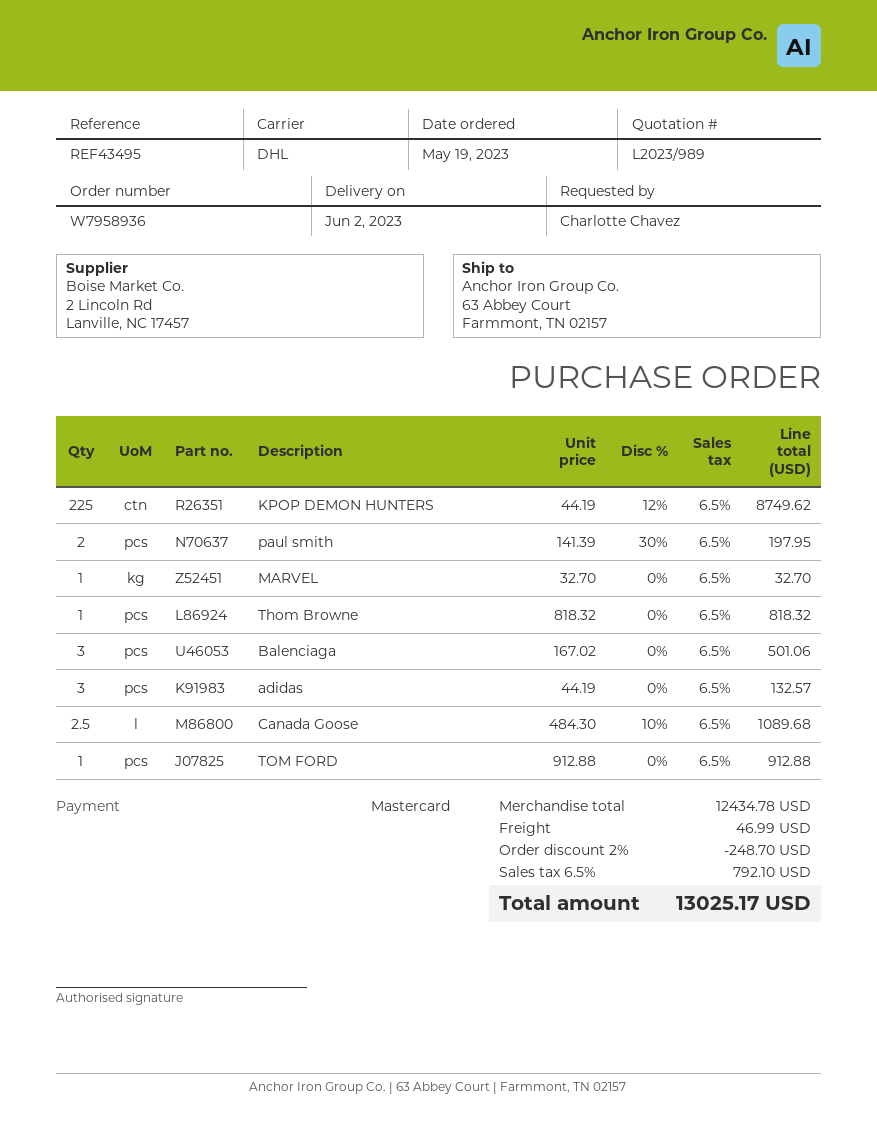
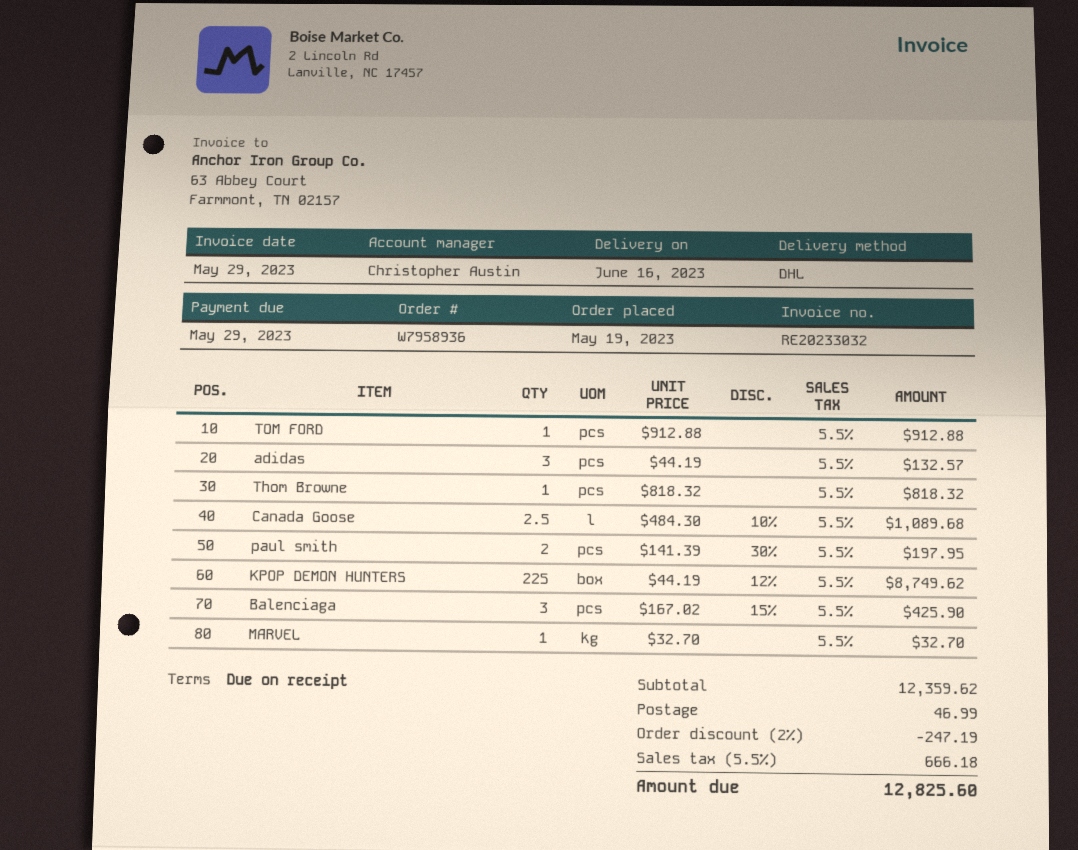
delivery date: 2023-06-02 -> 2023-06-16
Balenciaga: 3 x 167.02 = 501.06 -> 3 x 167.02 - 15% = 425.90
subtotal: 12434.78 -> 12359.62
discount: 2% = 248.70 -> 2% = 247.19
tax: 6.5% = 792.10 -> 5.5% = 666.18
total: 13025.17 -> 12825.60

